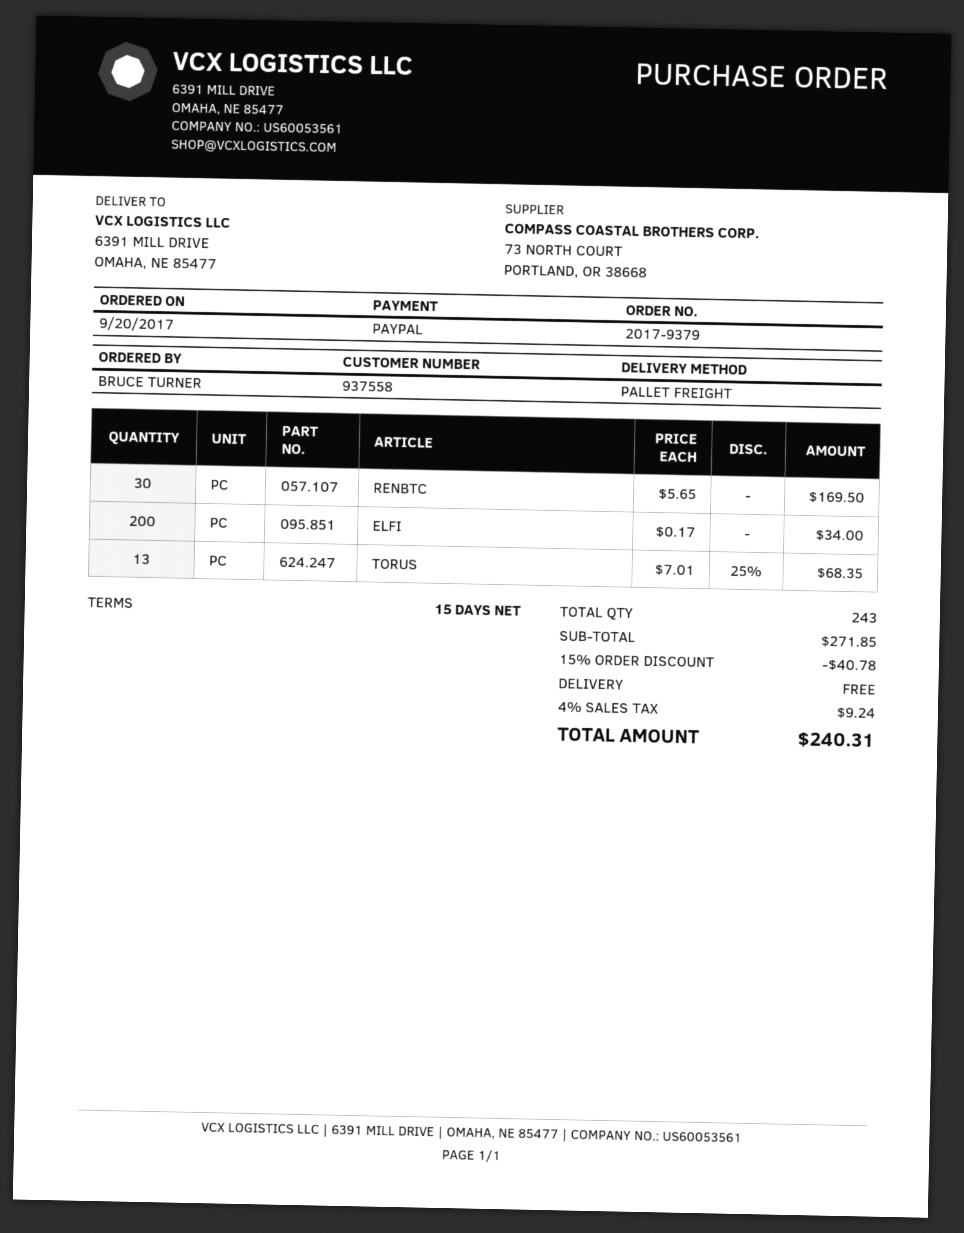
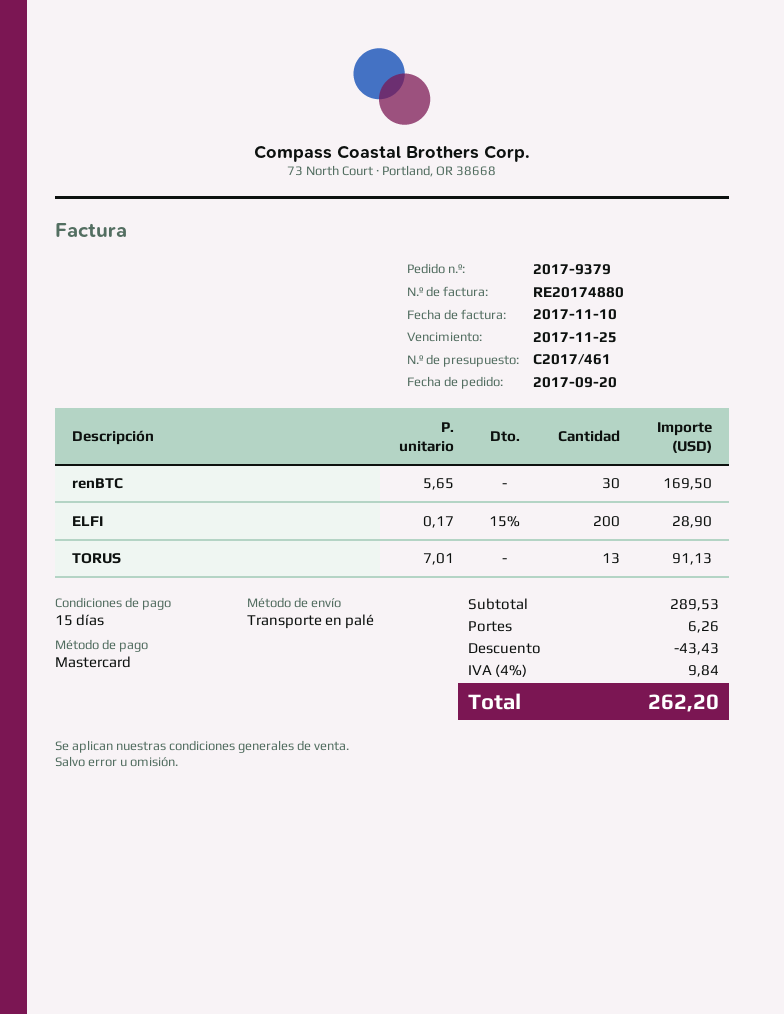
payment method: PayPal -> Mastercard
ELFI: 200 x 0.17 = 34.00 -> 200 x 0.17 - 15% = 28.90
TORUS: 13 x 7.01 - 25% = 68.35 -> 13 x 7.01 = 91.13
subtotal: 271.85 -> 289.53
discount: 40.78 -> 43.43
shipping: 0.00 -> 6.26
tax: 4% = 9.24 -> 4% = 9.84
total: 240.31 -> 262.20

